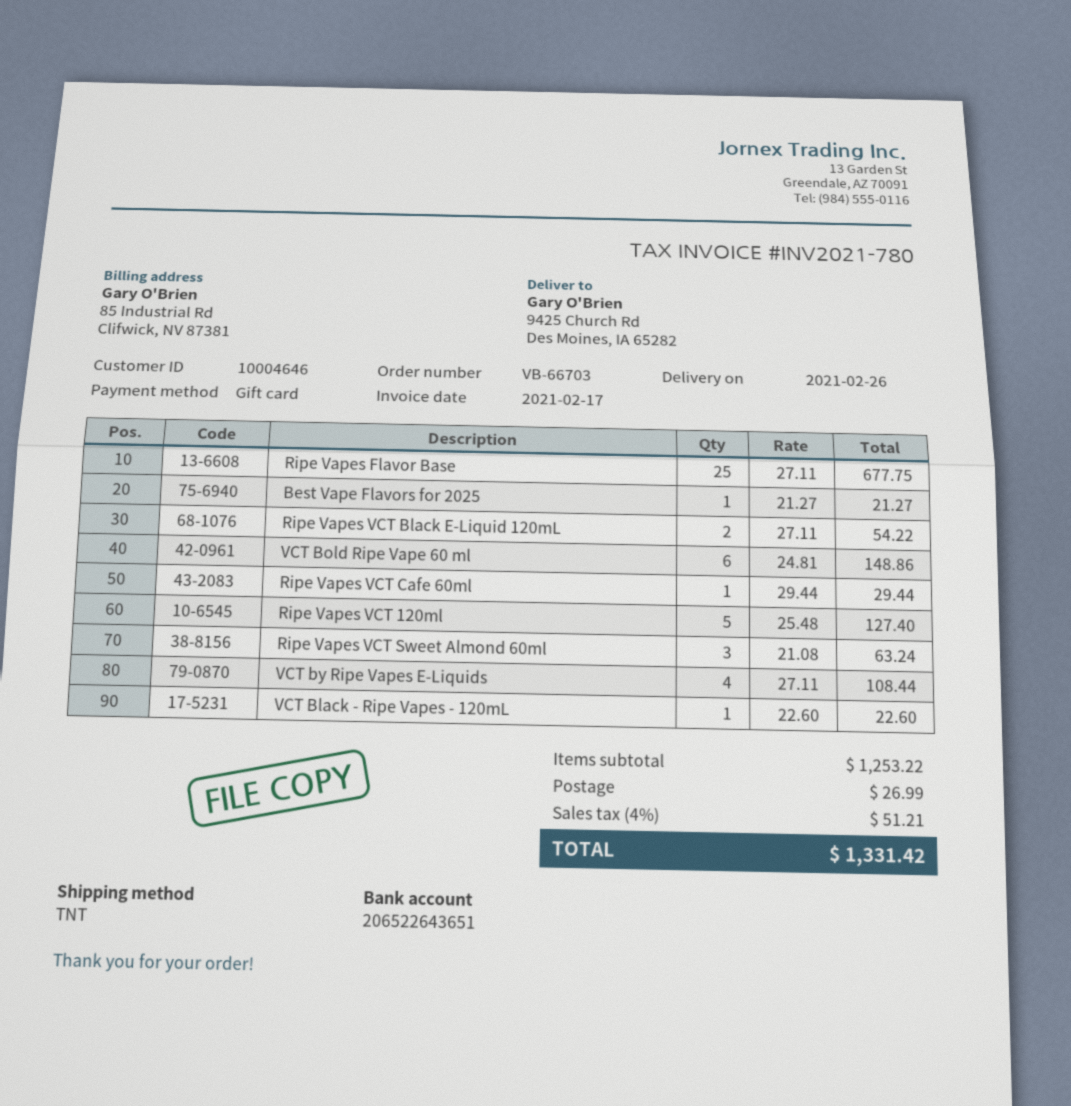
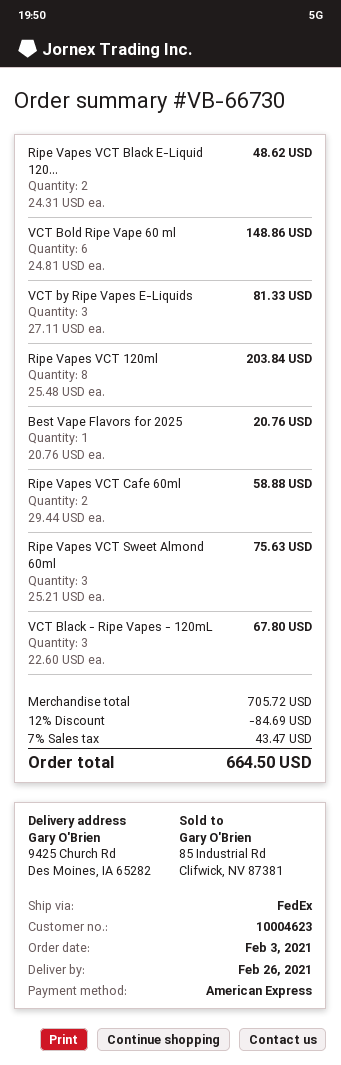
order number: VB-66703 -> VB-66730
customer number: 10004646 -> 10004623
payment method: gift card -> American Express
shipping method: TNT -> FedEx
Ripe Vapes Flavor Base: 25 x 27.11 = 677.75 -> none
Best Vape Flavors for 2025: 1 x 21.27 = 21.27 -> 1 x 20.76 = 20.76
Ripe Vapes VCT Black E-Liquid 120mL: 2 x 27.11 = 54.22 -> 2 x 24.31 = 48.62
Ripe Vapes VCT Cafe 60ml: 1 x 29.44 = 29.44 -> 2 x 29.44 = 58.88
Ripe Vapes VCT 120ml: 5 x 25.48 = 127.40 -> 8 x 25.48 = 203.84
Ripe Vapes VCT Sweet Almond 60ml: 3 x 21.08 = 63.24 -> 3 x 25.21 = 75.63
VCT by Ripe Vapes E-Liquids: 4 x 27.11 = 108.44 -> 3 x 27.11 = 81.33
VCT Black - Ripe Vapes - 120mL: 1 x 22.60 = 22.60 -> 3 x 22.60 = 67.80
subtotal: 1253.22 -> 705.72
discount: none -> 12% = 84.69
shipping: 26.99 -> none
tax: 4% = 51.21 -> 7% = 43.47
total: 1331.42 -> 664.50

